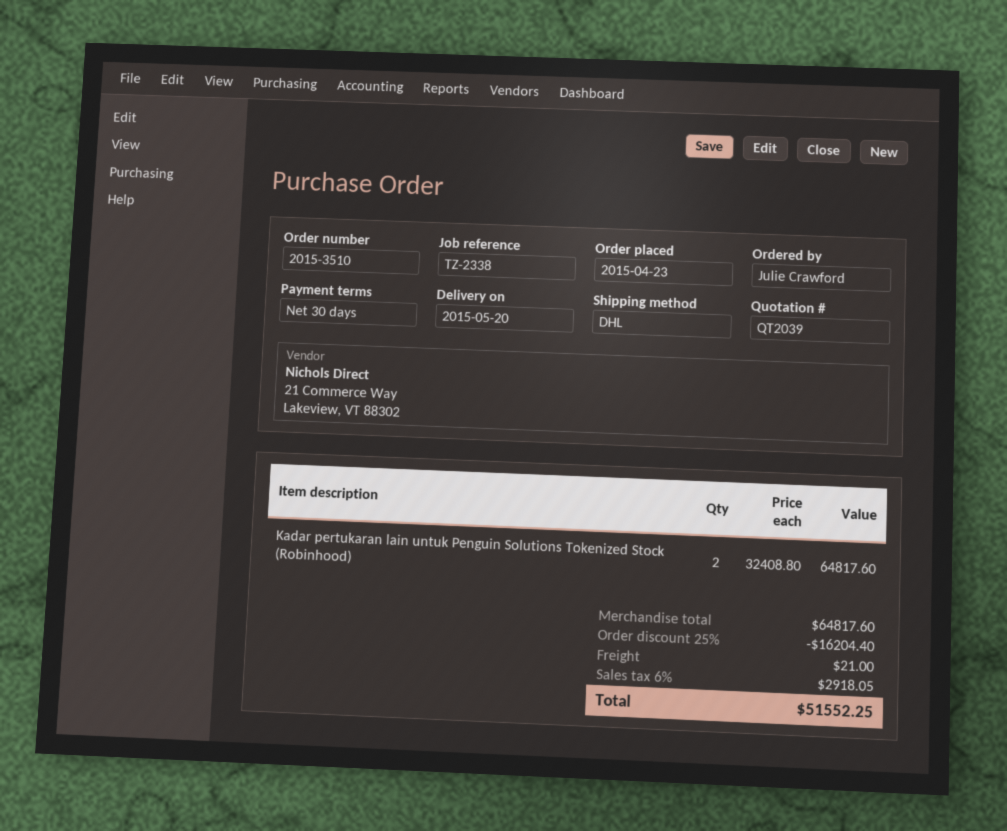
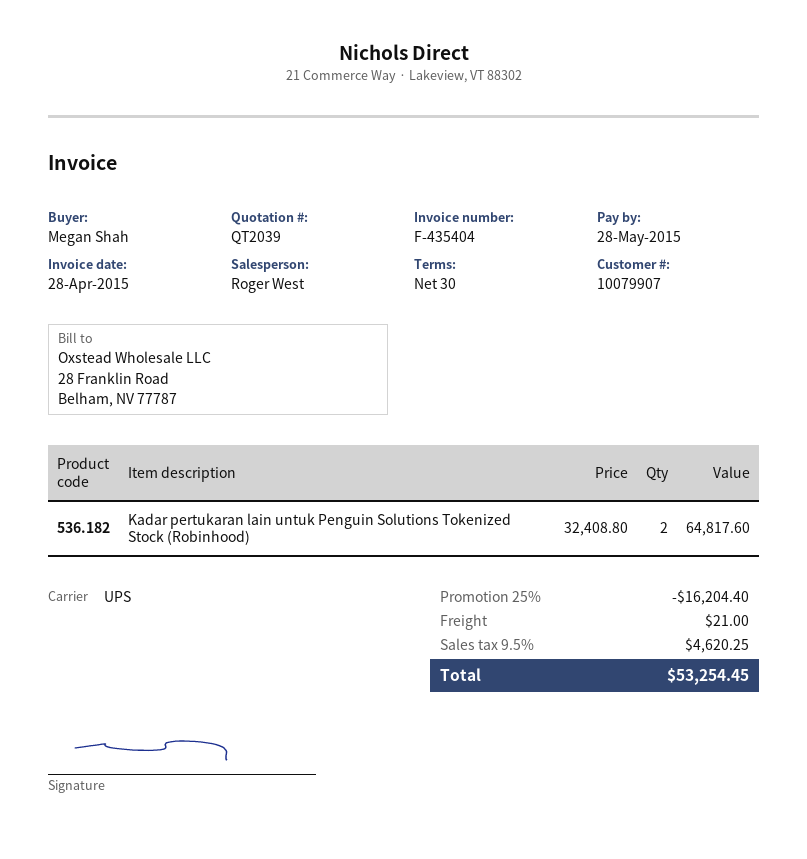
ordered by: Julie Crawford -> Megan Shah
shipping method: DHL -> UPS
tax: 6% = 2918.05 -> 9.5% = 4620.25
total: 51552.25 -> 53254.45

